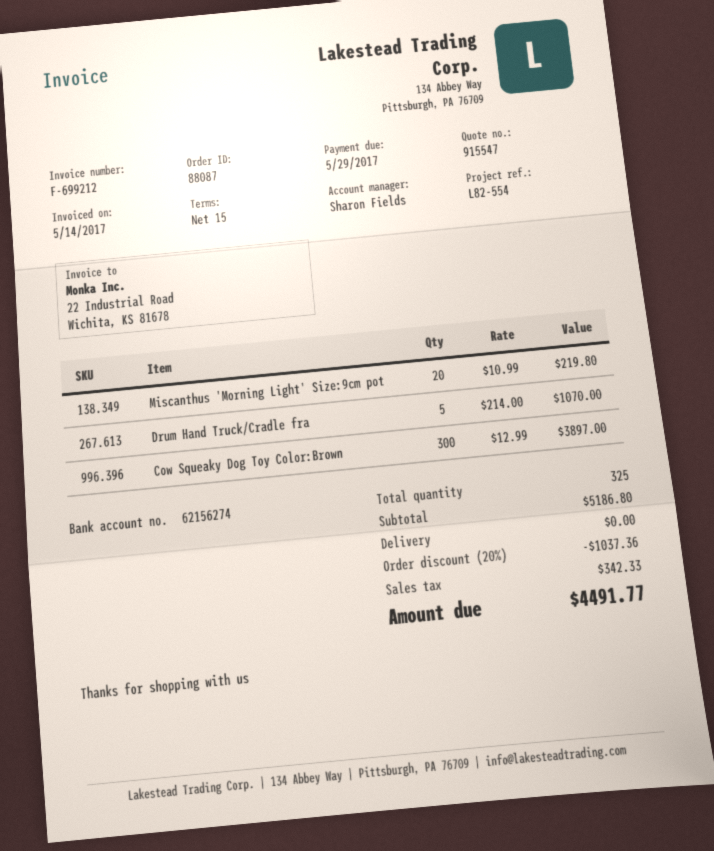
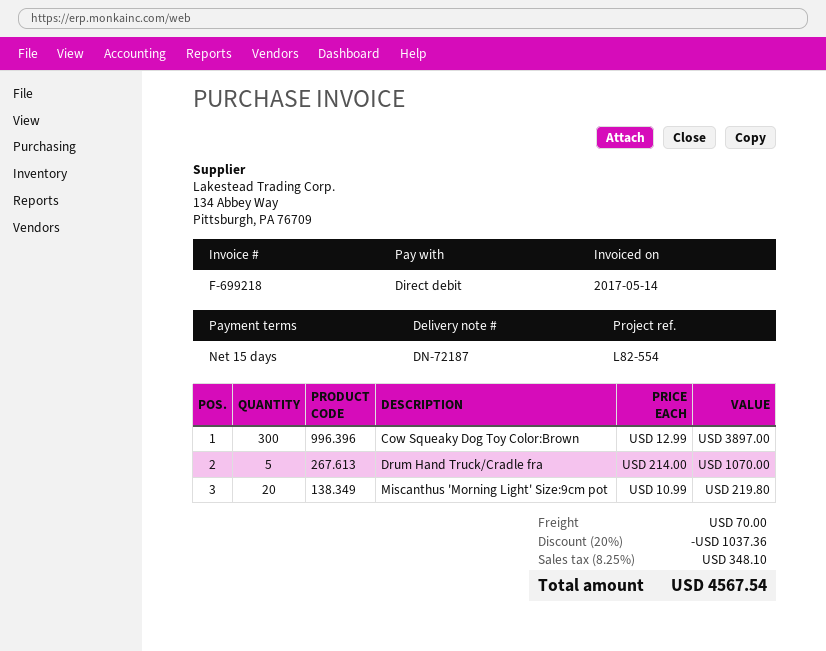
invoice number: F-699212 -> F-699218
shipping: 0.00 -> 70.00
tax: 342.33 -> 348.10
total: 4491.77 -> 4567.54

